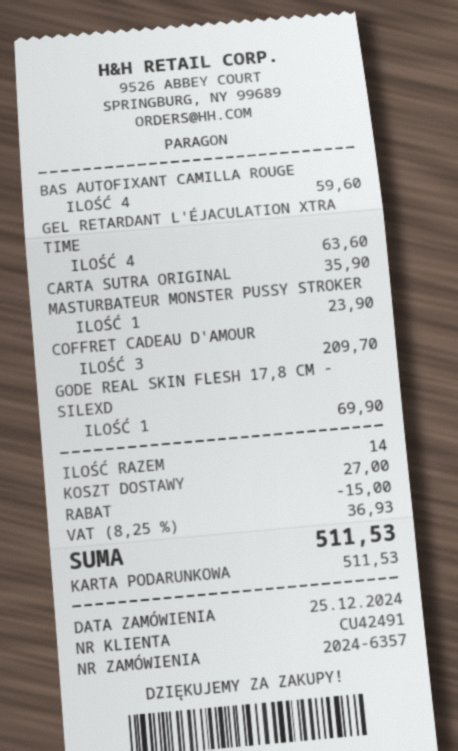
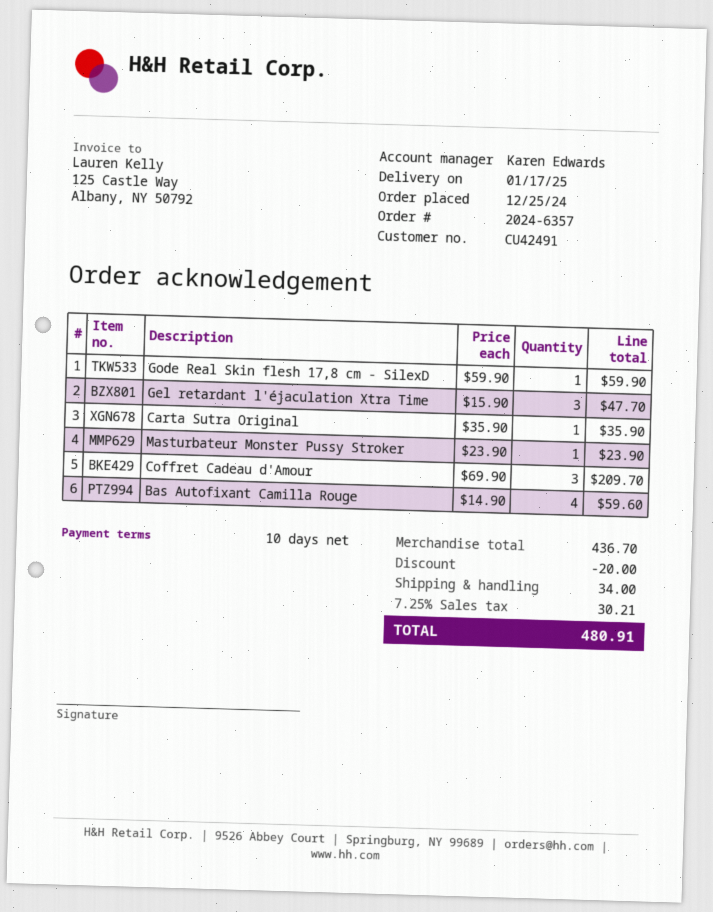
GEL RETARDANT L'ÉJACULATION XTRA TIME: 4 for 63.60 -> 3 for 47.70
GODE REAL SKIN FLESH 17,8 CM - SILEXD: 1 for 69.90 -> 1 for 59.90
discount: 15.00 -> 20.00
shipping: 27.00 -> 34.00
tax: 8.25% = 36.93 -> 7.25% = 30.21
total: 511.53 -> 480.91

